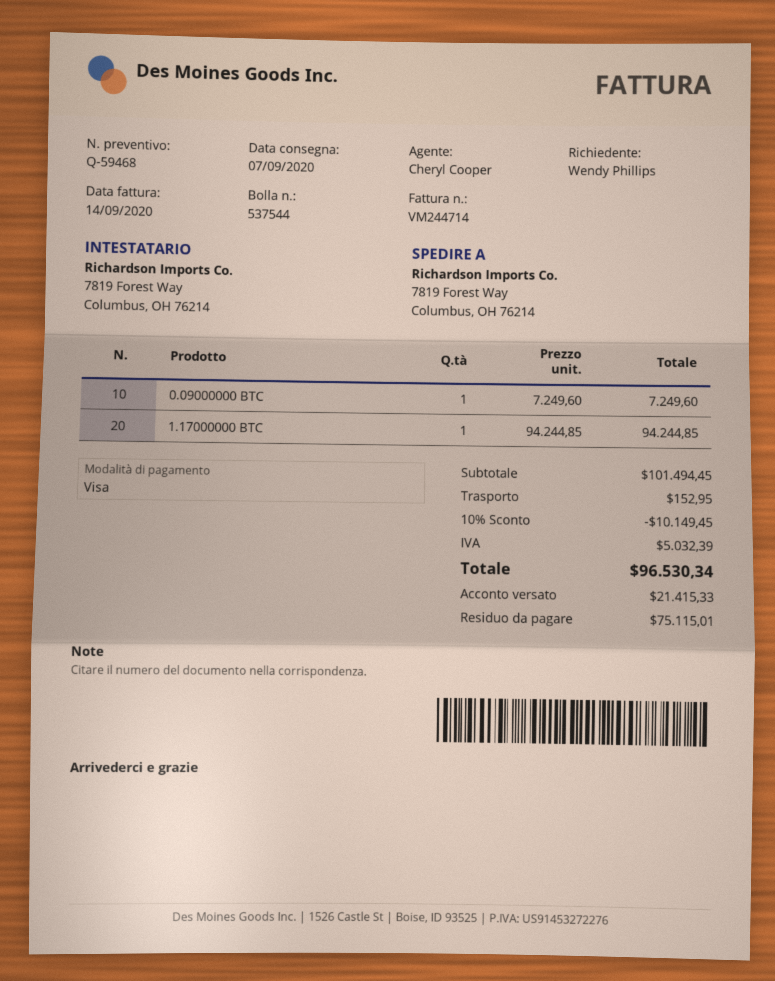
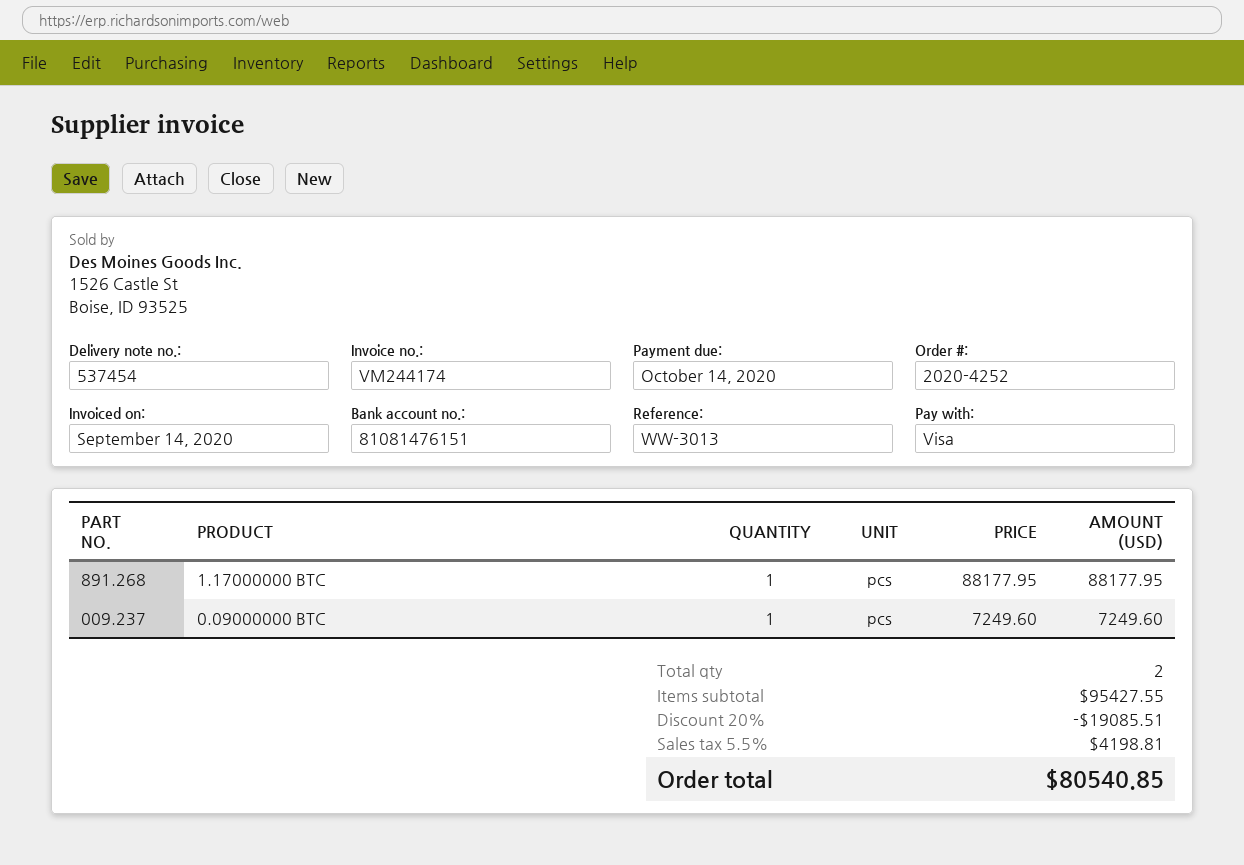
delivery note number: 537544 -> 537454
invoice number: VM244714 -> VM244174
1.17000000 BTC: 1 x 94244.85 = 94244.85 -> 1 x 88177.95 = 88177.95
subtotal: 101494.45 -> 95427.55
discount: 10% = 10149.45 -> 20% = 19085.51
shipping: 152.95 -> none
tax: 5032.39 -> 4198.81
total: 96530.34 -> 80540.85

